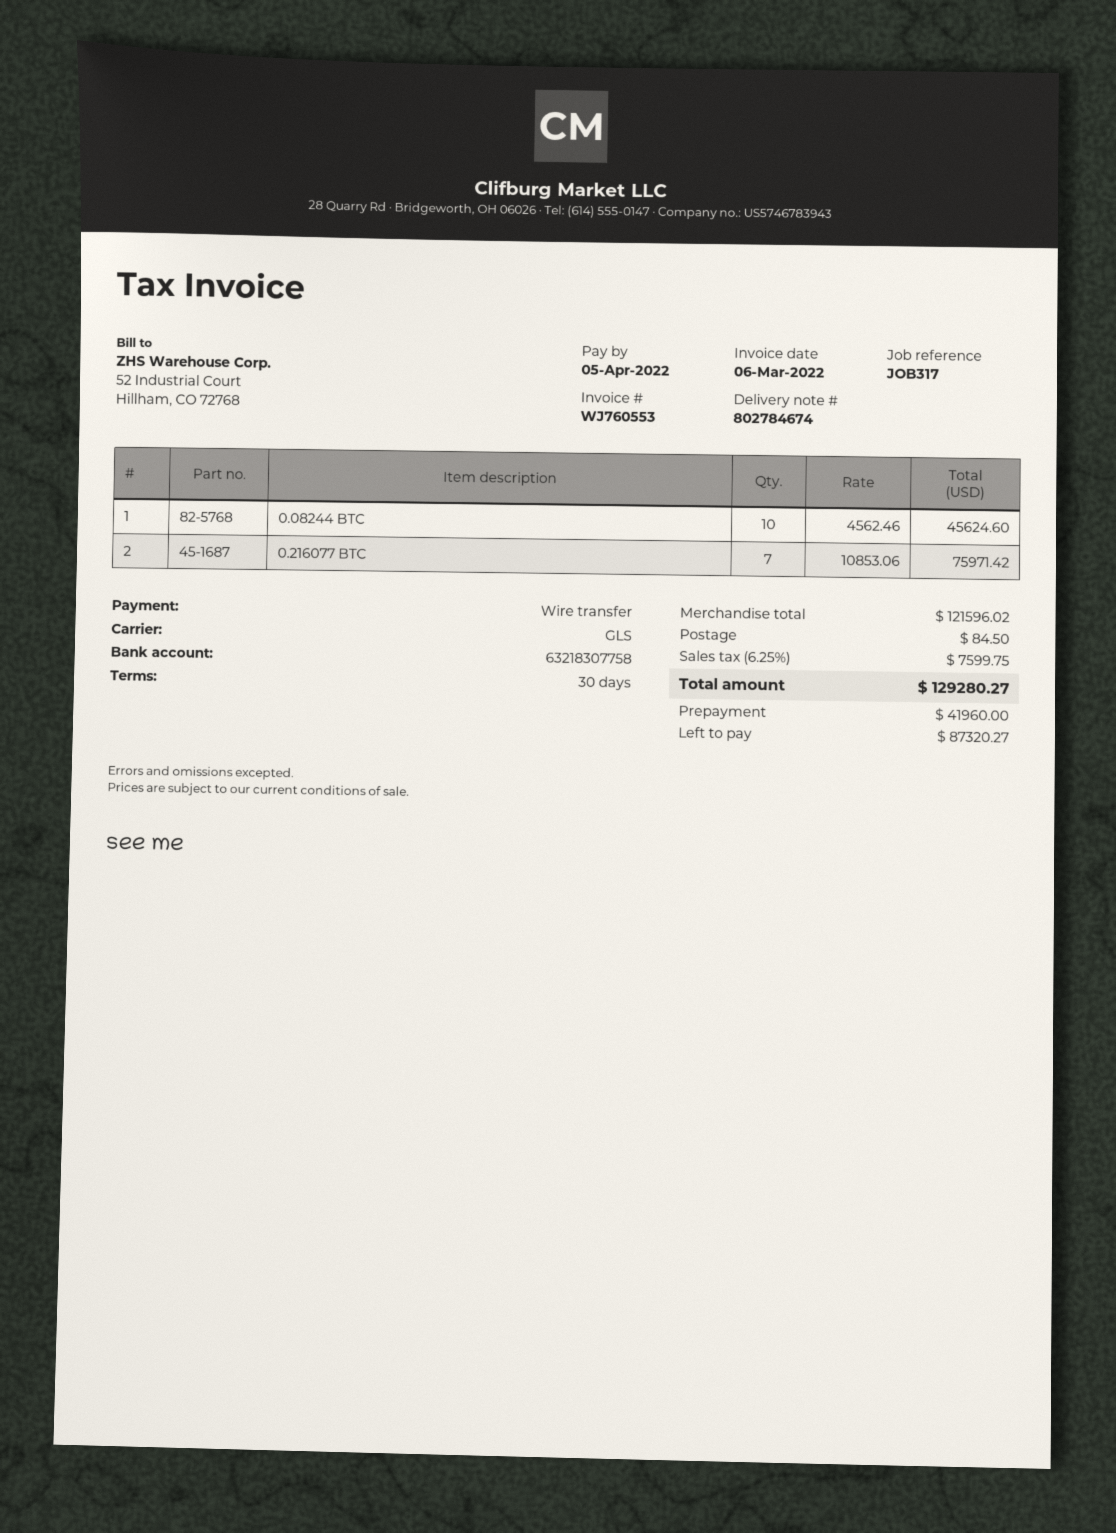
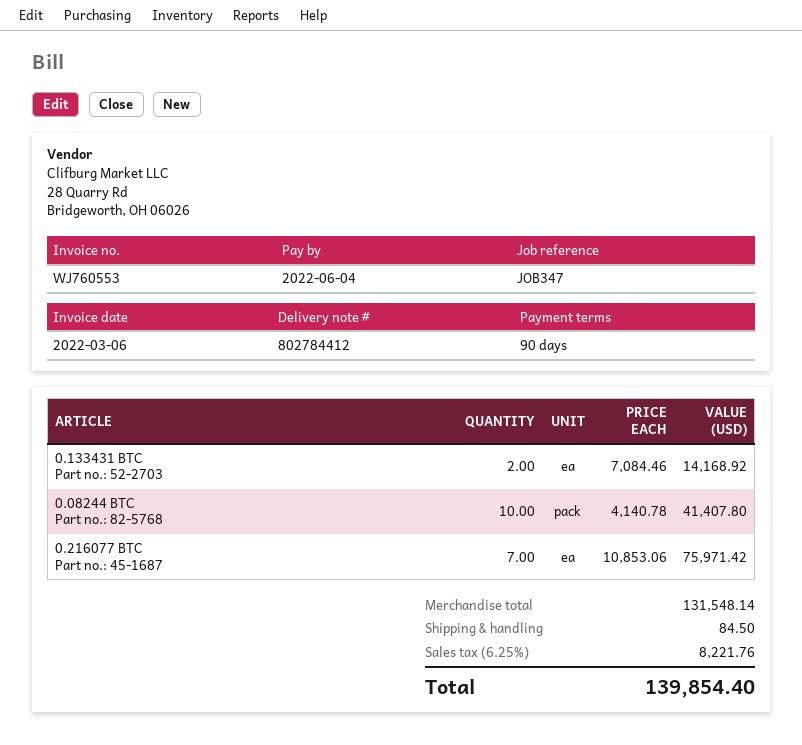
delivery note number: 802784674 -> 802784412
payment terms: 30 days -> 90 days
due date: 2022-04-05 -> 2022-06-04
reference: JOB317 -> JOB347
0.08244 BTC: 10 x 4562.46 = 45624.60 -> 10 x 4140.78 = 41407.80
0.133431 BTC: none -> 2 x 7084.46 = 14168.92
subtotal: 121596.02 -> 131548.14
tax: 6.25% = 7599.75 -> 6.25% = 8221.76
total: 129280.27 -> 139854.40

